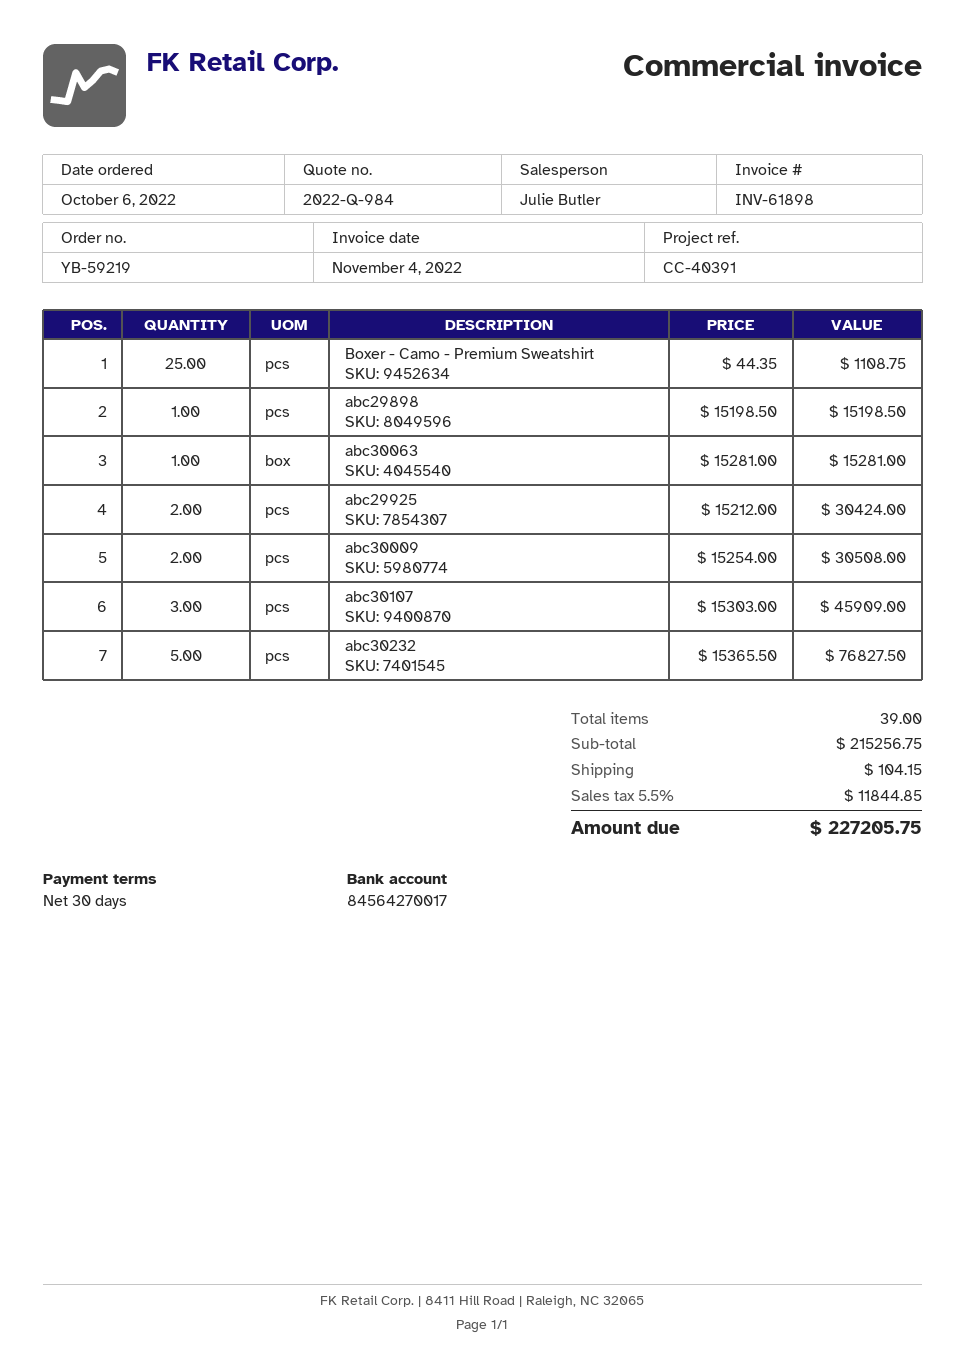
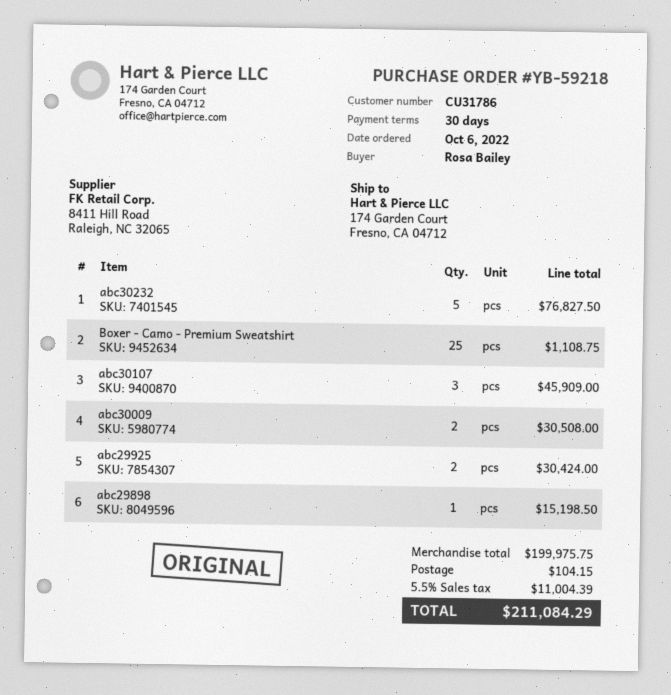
order number: YB-59219 -> YB-59218
abc30063: 1 for 15281.00 -> none
subtotal: 215256.75 -> 199975.75
tax: 5.5% = 11844.85 -> 5.5% = 11004.39
total: 227205.75 -> 211084.29

